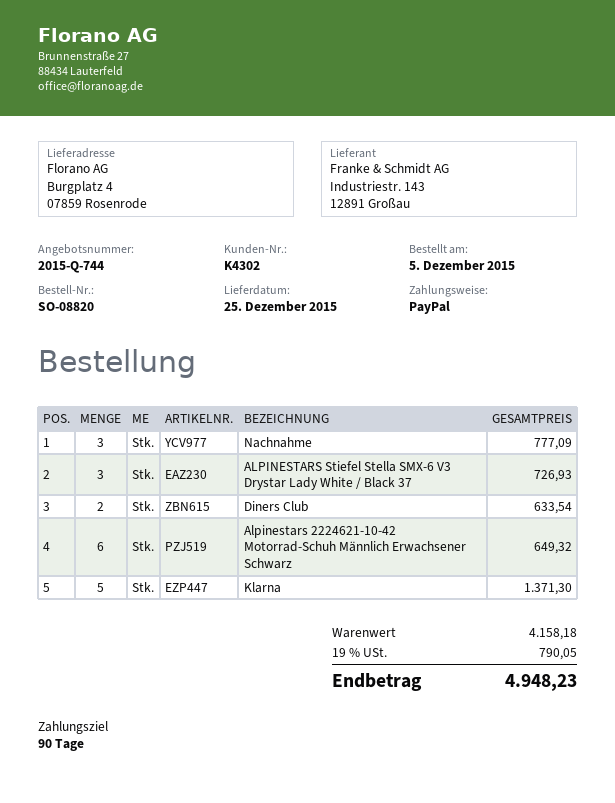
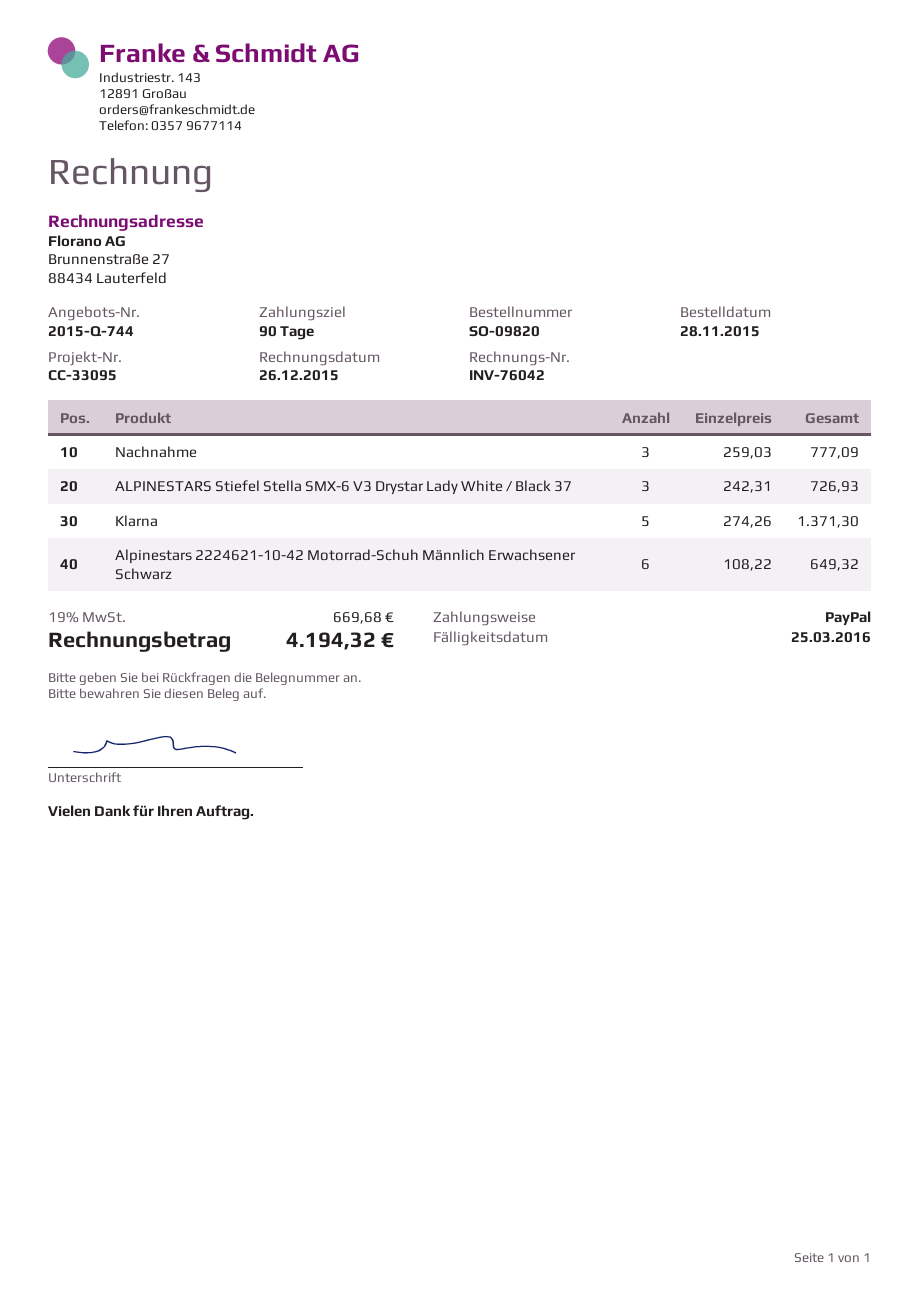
order number: SO-08820 -> SO-09820
order date: 2015-12-05 -> 2015-11-28
Diners Club: 2 for 633.54 -> none
tax: 19% = 790.05 -> 19% = 669.68
total: 4948.23 -> 4194.32

